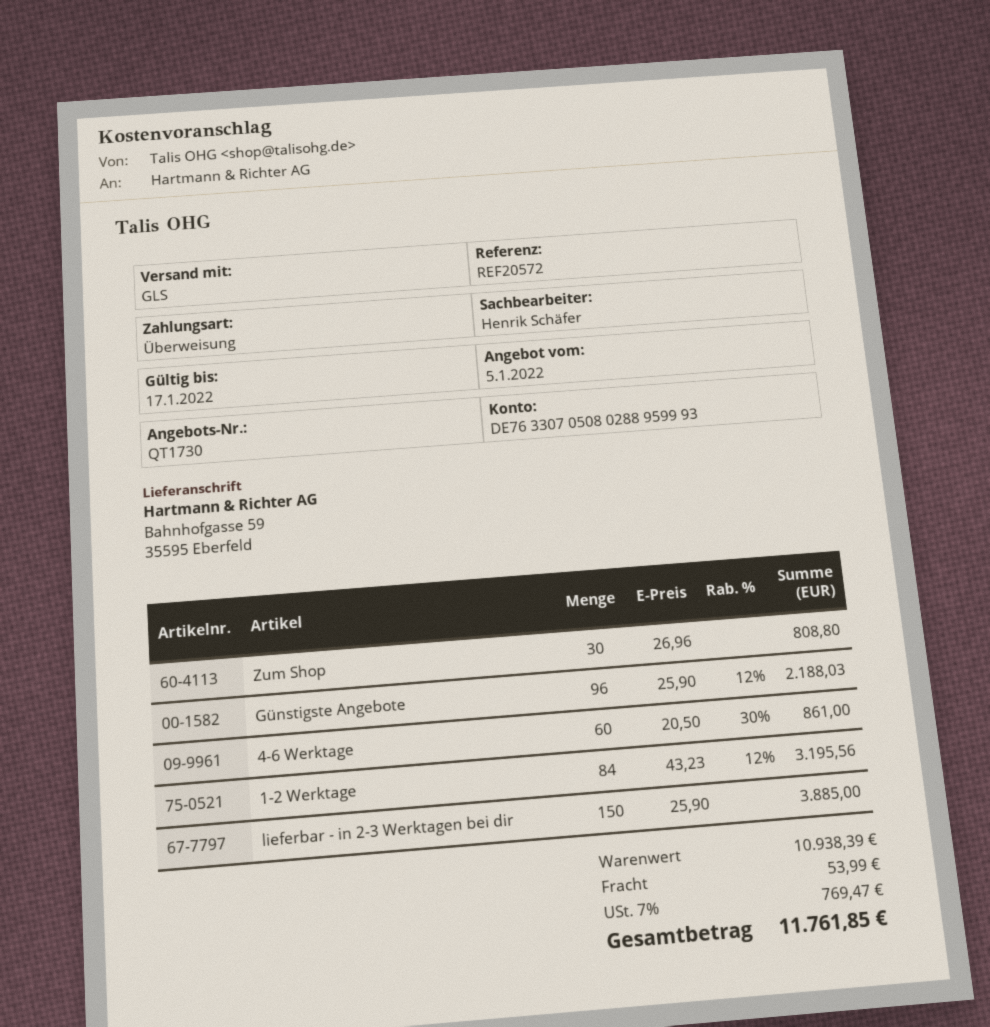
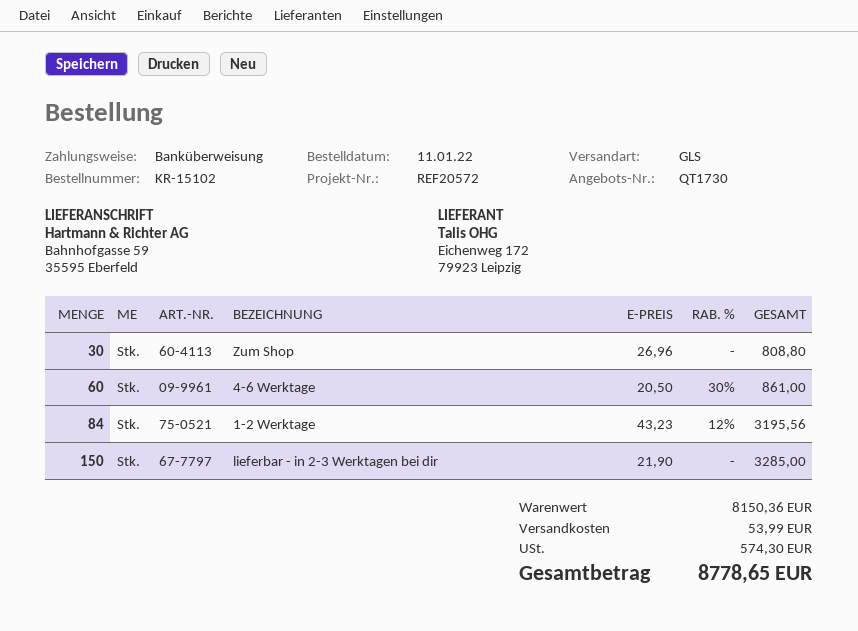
Günstigste Angebote: 96 x 25.90 - 12% = 2188.03 -> none
lieferbar - in 2-3 Werktagen bei dir: 150 x 25.90 = 3885.00 -> 150 x 21.90 = 3285.00
subtotal: 10938.39 -> 8150.36
tax: 769.47 -> 574.30
total: 11761.85 -> 8778.65

